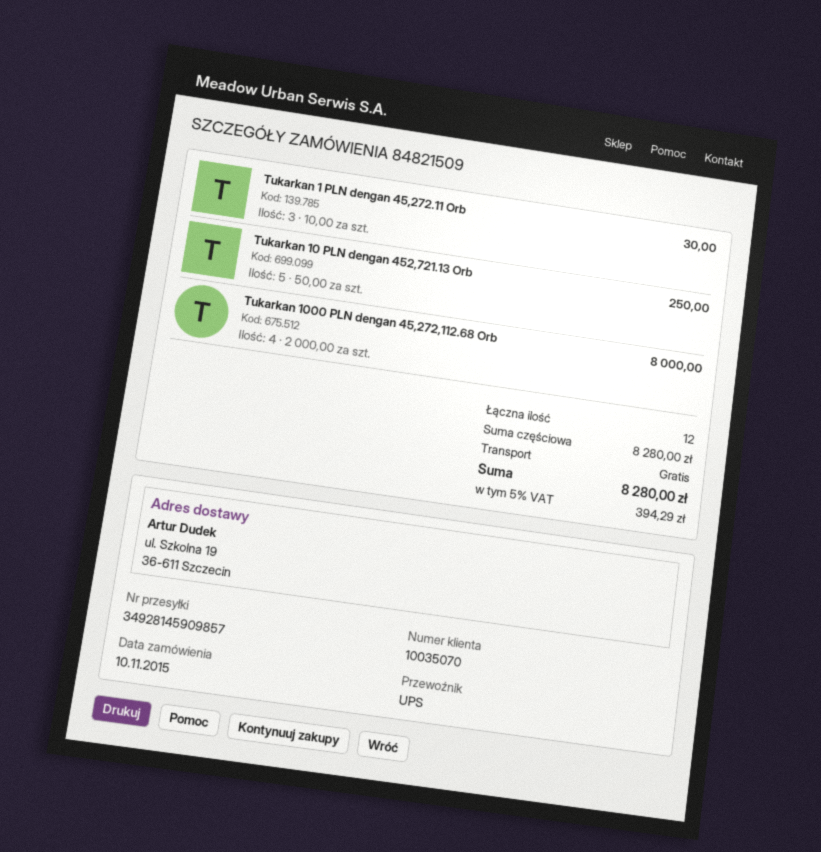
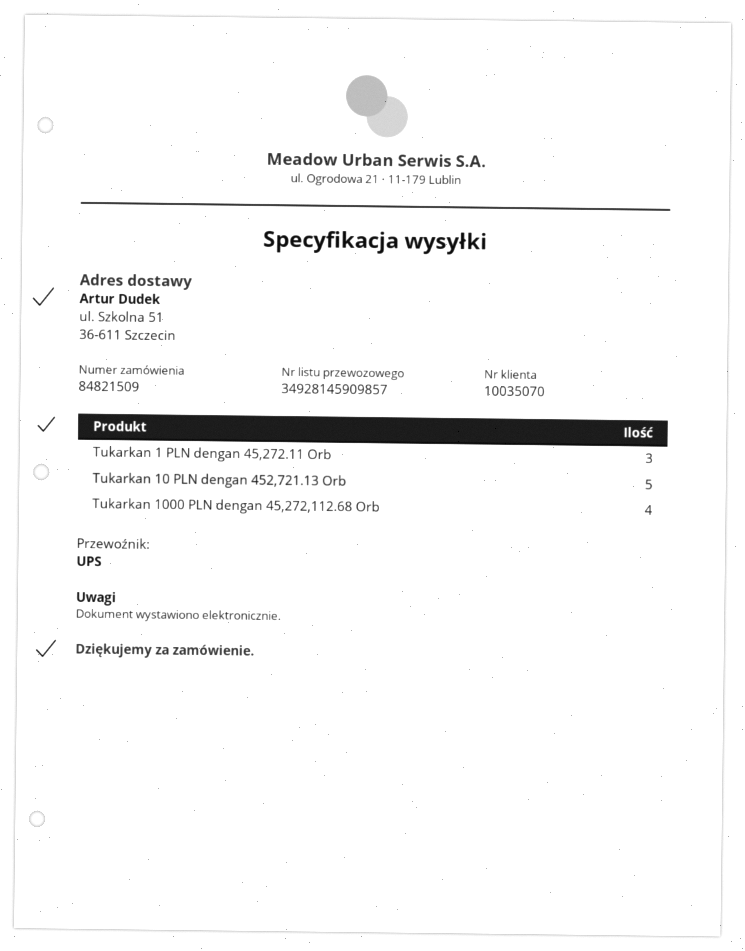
ship to: ul. Szkolna 19, 36-611 Szczecin -> ul. Szkolna 51, 36-611 Szczecin

